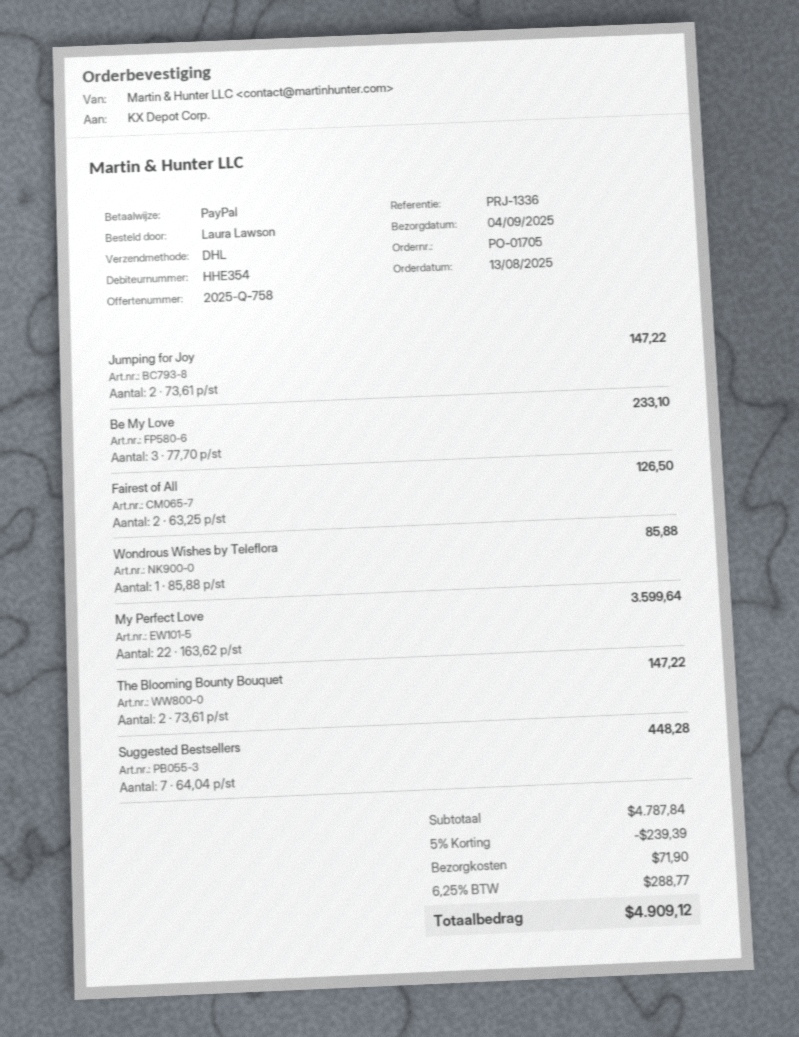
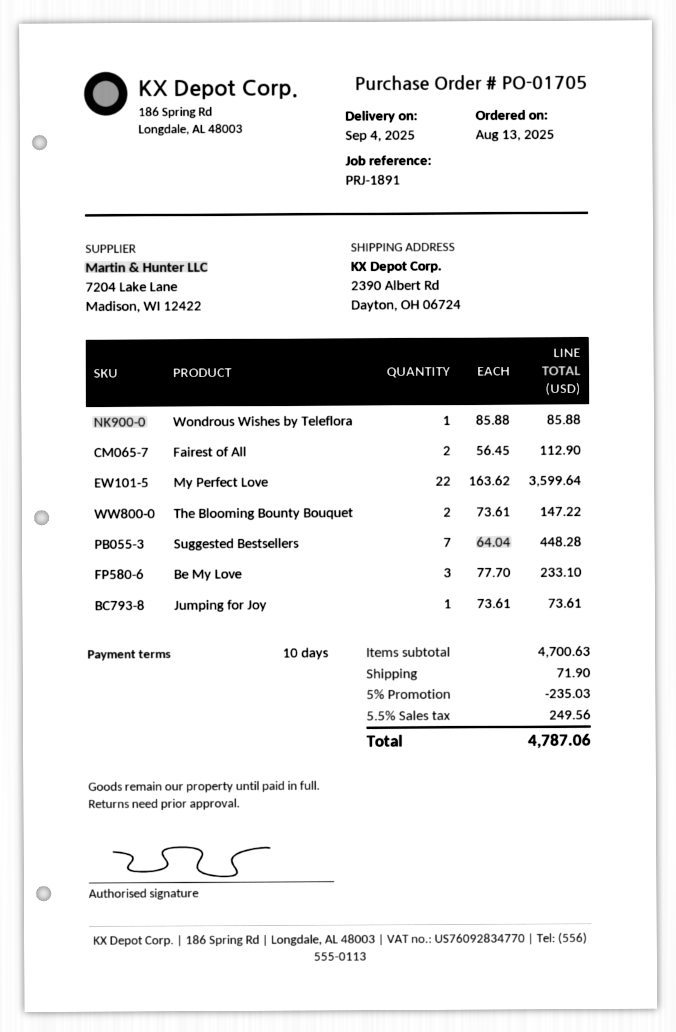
reference: PRJ-1336 -> PRJ-1891
Jumping for Joy: 2 x 73.61 = 147.22 -> 1 x 73.61 = 73.61
Fairest of All: 2 x 63.25 = 126.50 -> 2 x 56.45 = 112.90
subtotal: 4787.84 -> 4700.63
discount: 5% = 239.39 -> 5% = 235.03
tax: 6.25% = 288.77 -> 5.5% = 249.56
total: 4909.12 -> 4787.06

